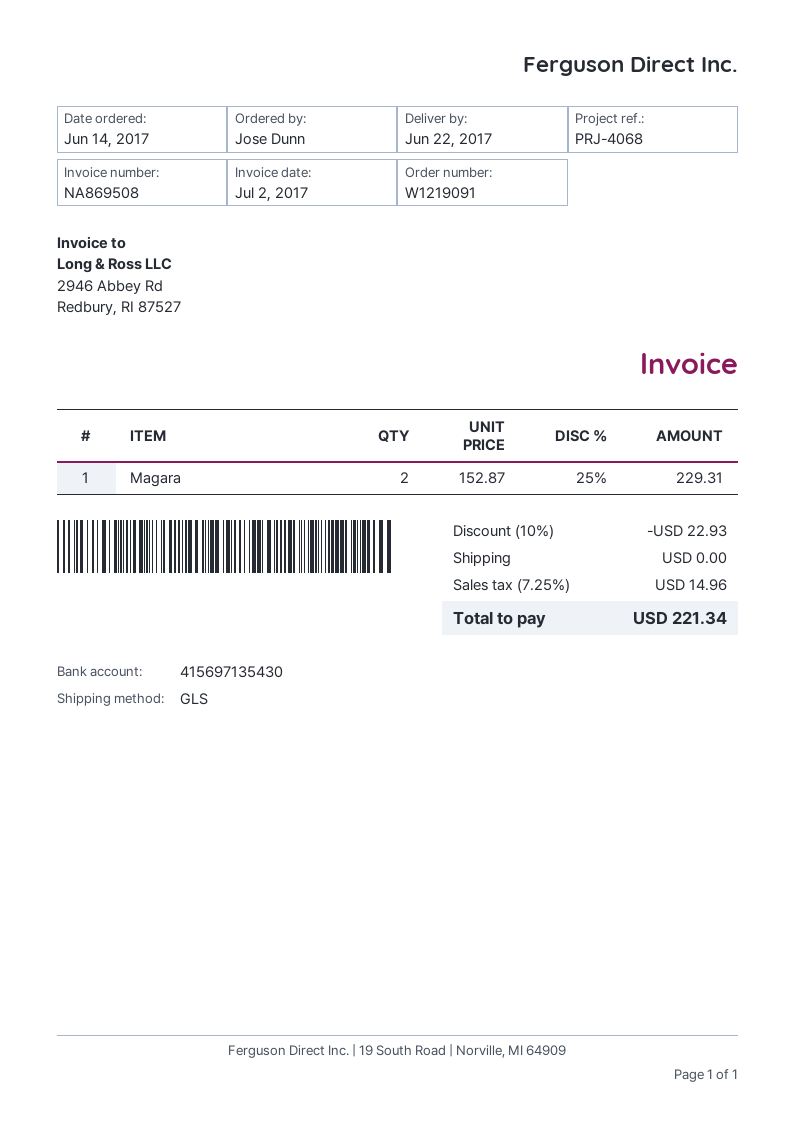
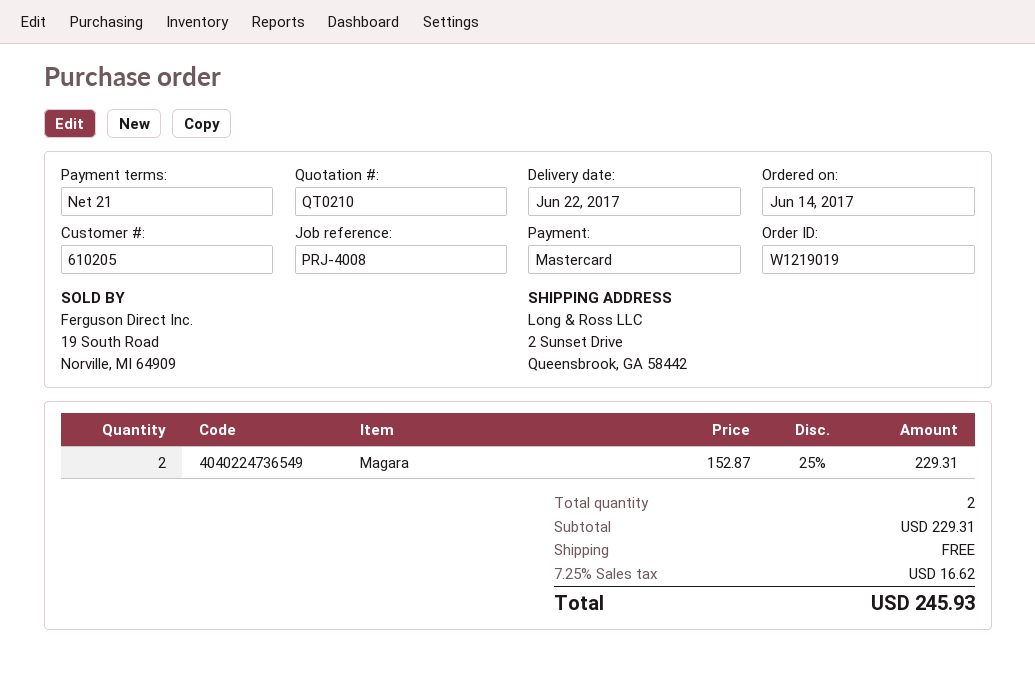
order number: W1219091 -> W1219019
reference: PRJ-4068 -> PRJ-4008
discount: 10% = 22.93 -> none
tax: 7.25% = 14.96 -> 7.25% = 16.62
total: 221.34 -> 245.93

